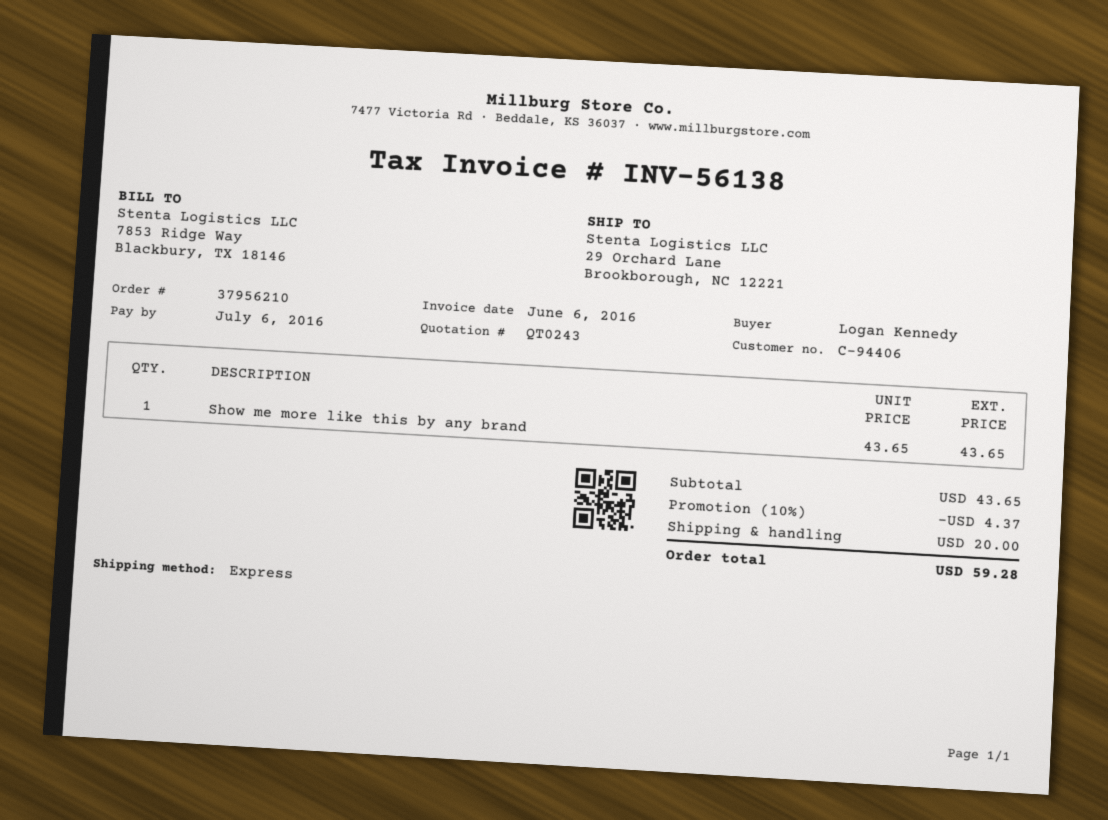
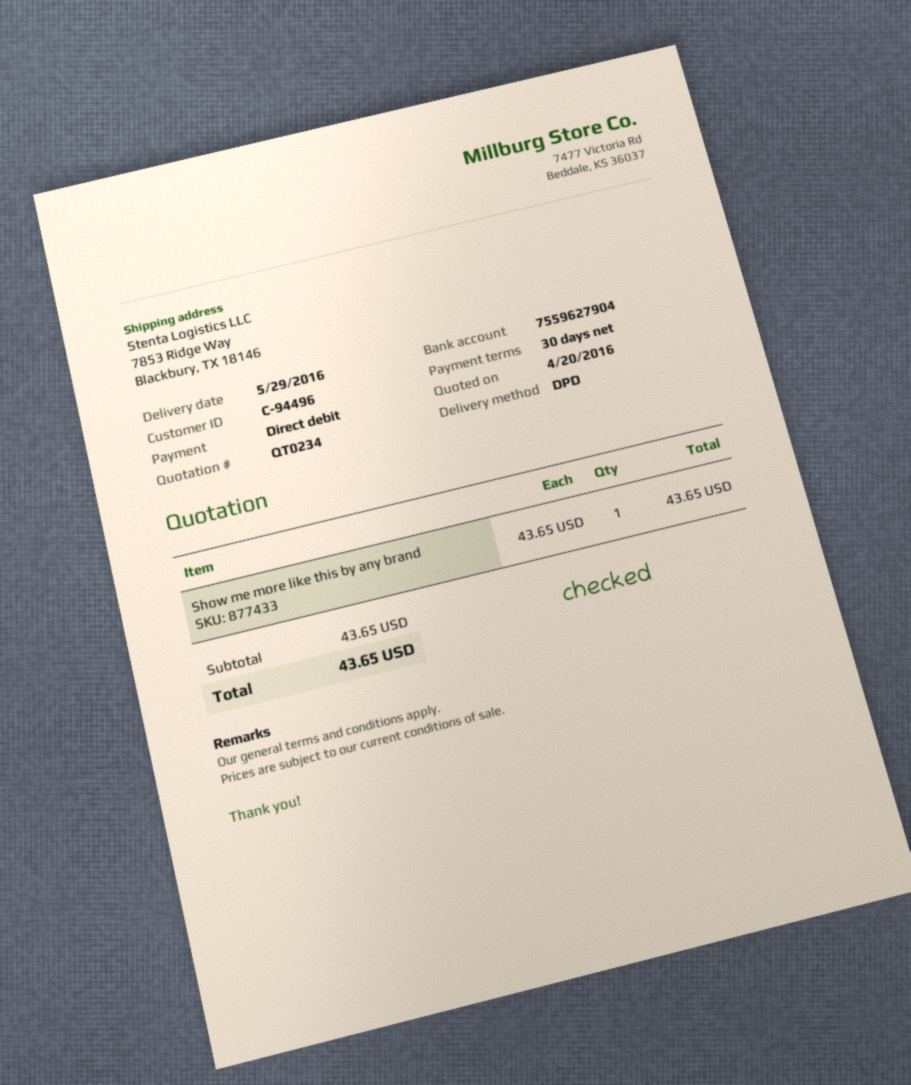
quote number: QT0243 -> QT0234
customer number: C-94406 -> C-94496
shipping method: express -> DPD
ship to: 29 Orchard Lane, Brookborough, NC 12221 -> 7853 Ridge Way, Blackbury, TX 18146
discount: 10% = 4.37 -> none
shipping: 20.00 -> none
total: 59.28 -> 43.65

